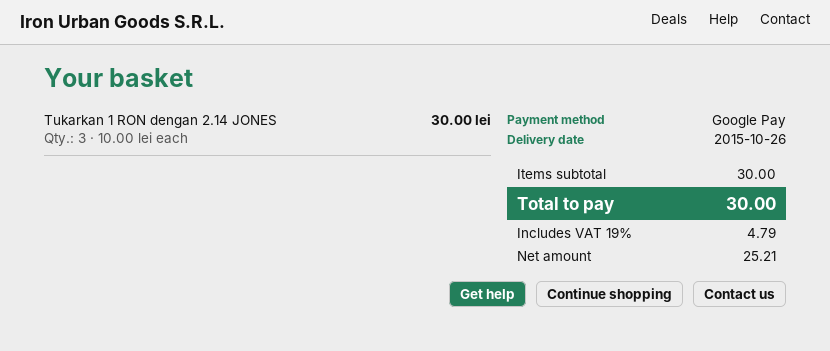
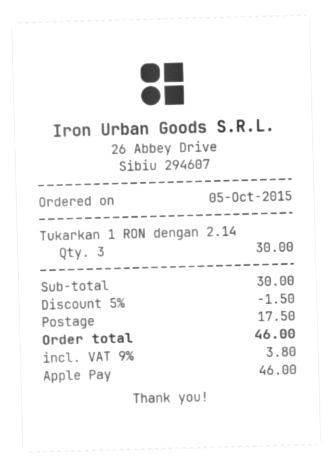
payment method: Google Pay -> Apple Pay
discount: none -> 5% = 1.50
shipping: none -> 17.50
tax: 19% = 4.79 -> 9% = 3.80
total: 30.00 -> 46.00

